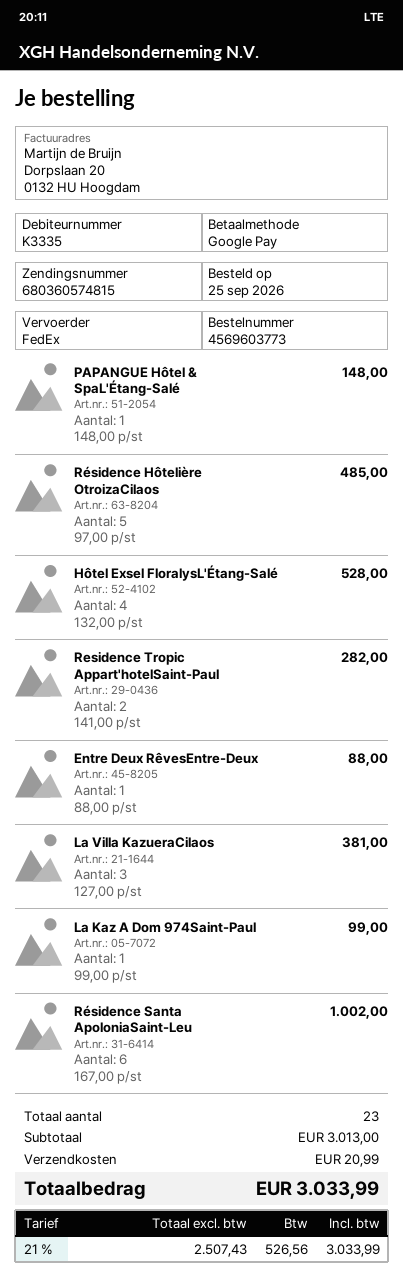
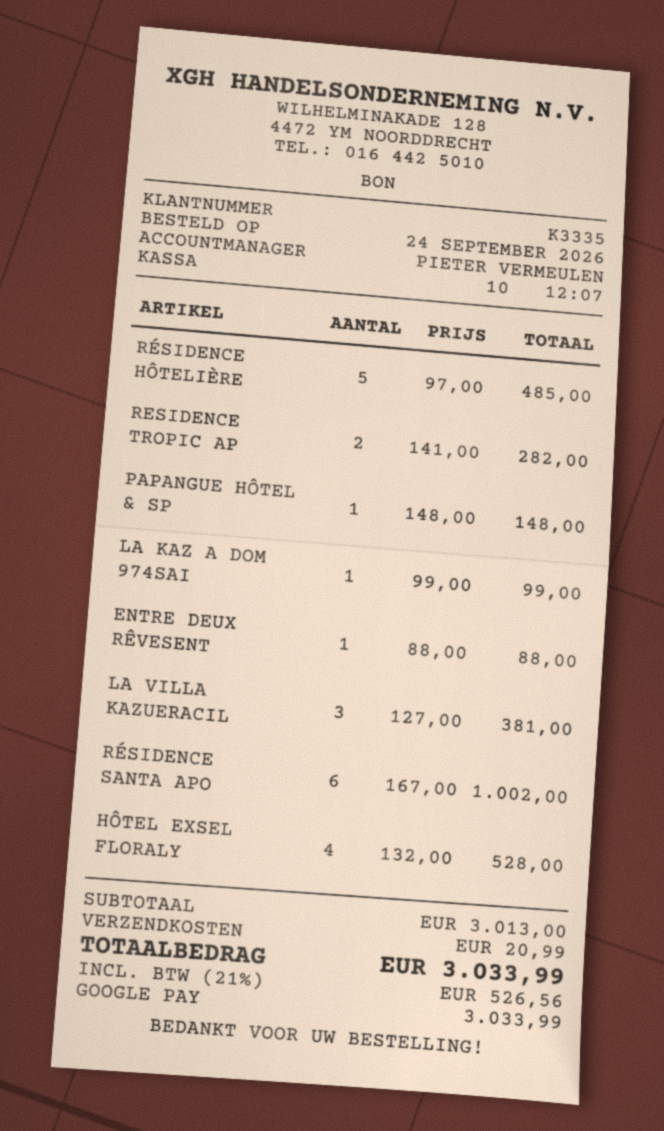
order date: 2026-09-25 -> 2026-09-24

